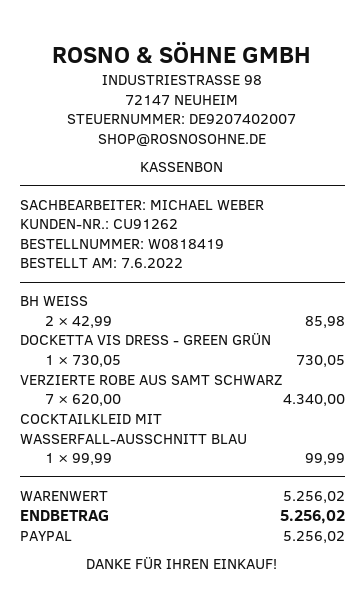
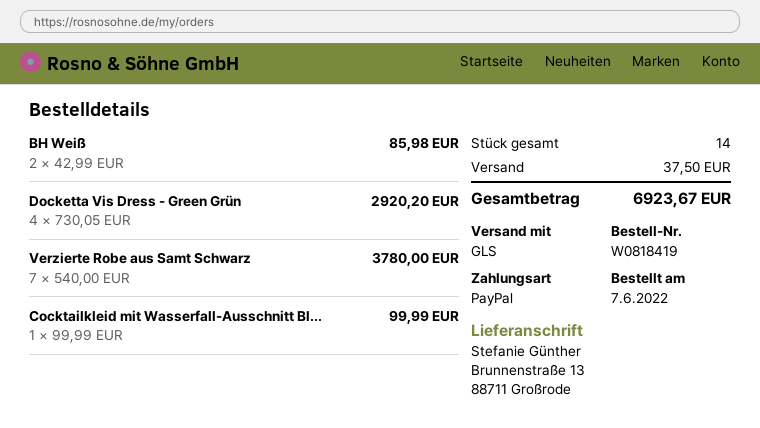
DOCKETTA VIS DRESS - GREEN GRÜN: 1 x 730.05 = 730.05 -> 4 x 730.05 = 2920.20
VERZIERTE ROBE AUS SAMT SCHWARZ: 7 x 620.00 = 4340.00 -> 7 x 540.00 = 3780.00
shipping: none -> 37.50
total: 5256.02 -> 6923.67

